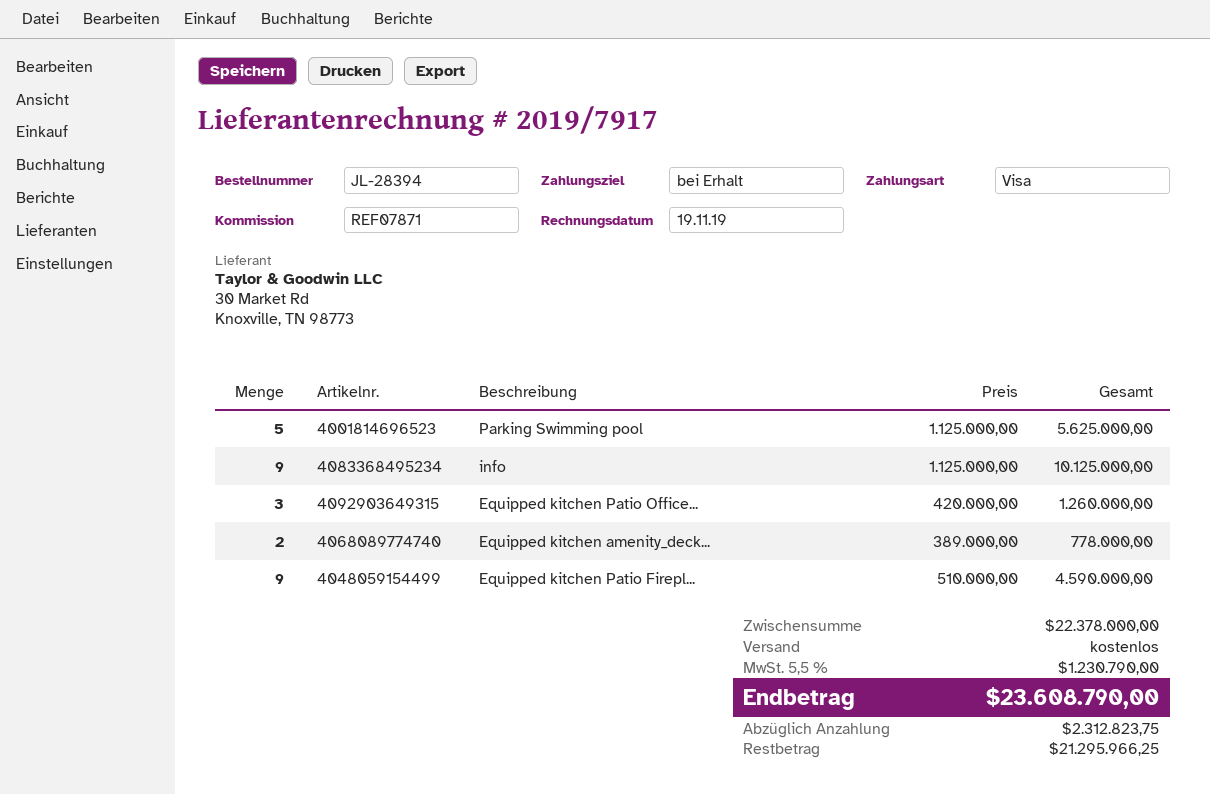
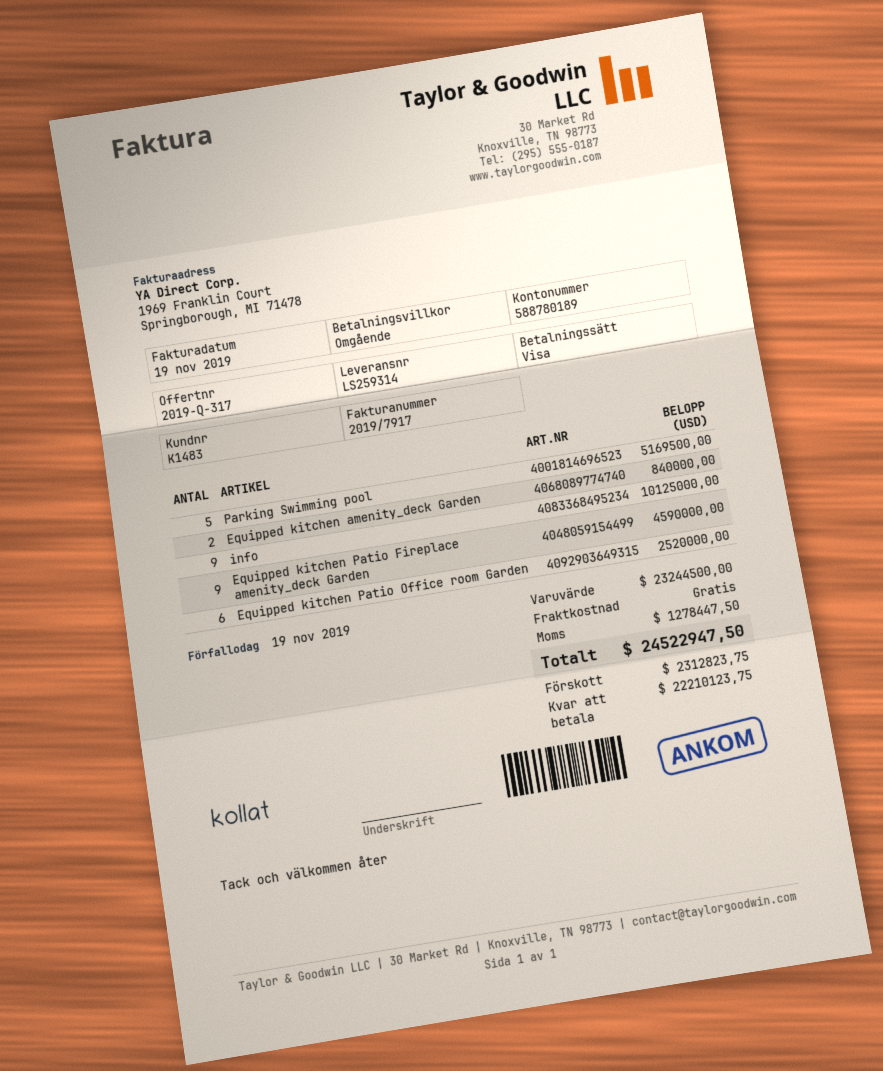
Parking Swimming pool: 5 for 5625000.00 -> 5 for 5169500.00
Equipped kitchen Patio Office...: 3 for 1260000.00 -> 6 for 2520000.00
Equipped kitchen amenity_deck...: 2 for 778000.00 -> 2 for 840000.00
subtotal: 22378000.00 -> 23244500.00
tax: 1230790.00 -> 1278447.50
total: 23608790.00 -> 24522947.50
balance: 21295966.25 -> 22210123.75

